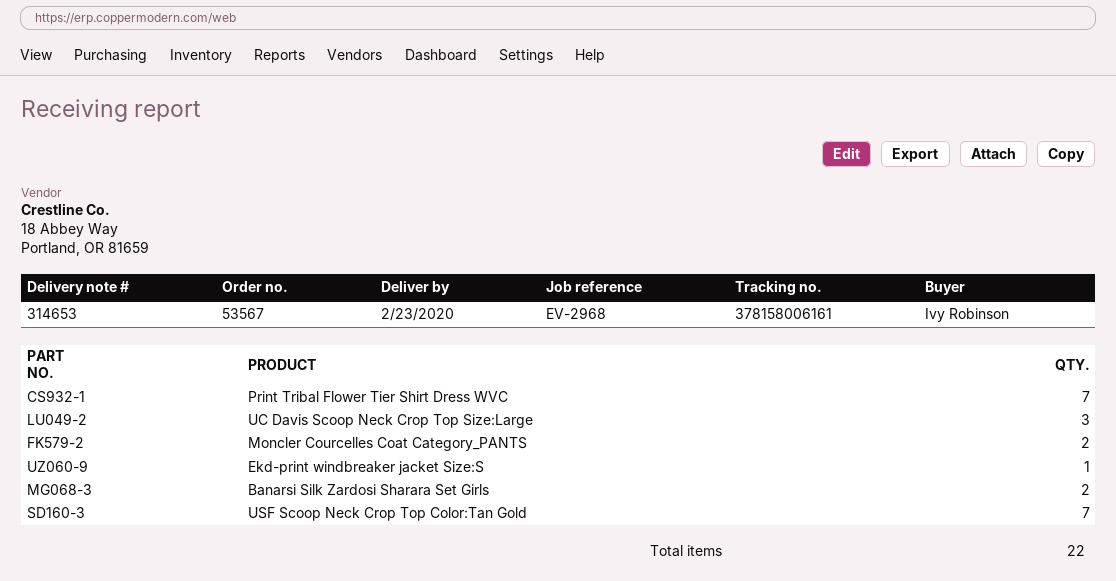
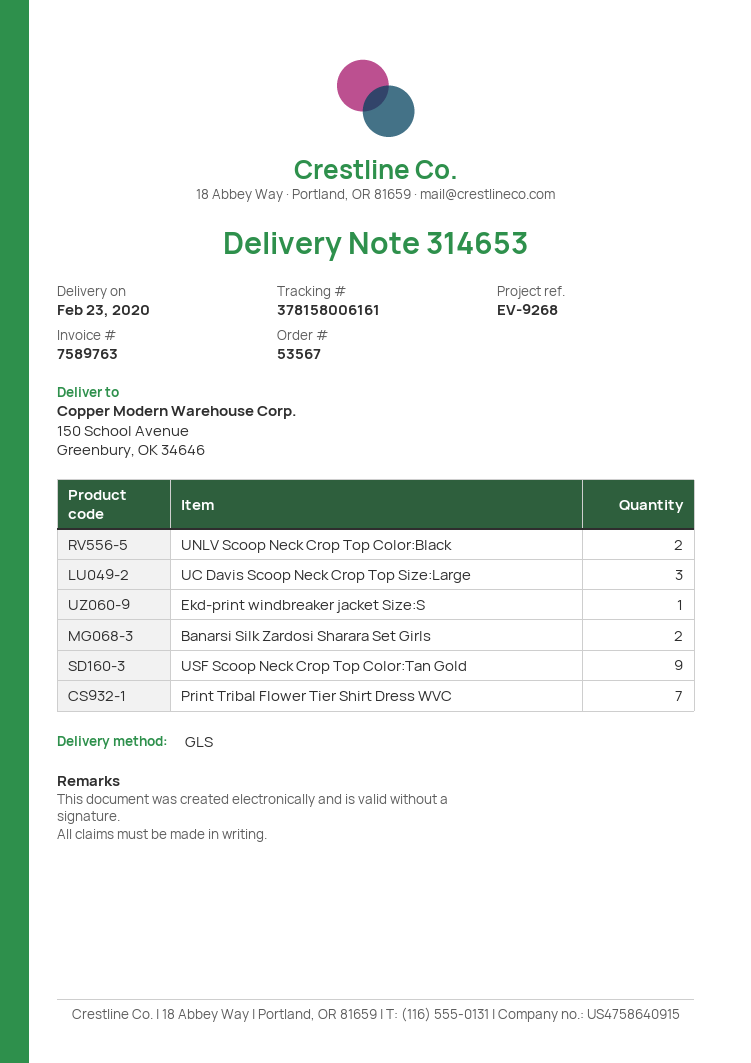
reference: EV-2968 -> EV-9268
Moncler Courcelles Coat Category_PANTS: 2 -> none
USF Scoop Neck Crop Top Color:Tan Gold: 7 -> 9
UNLV Scoop Neck Crop Top Color:Black: none -> 2

